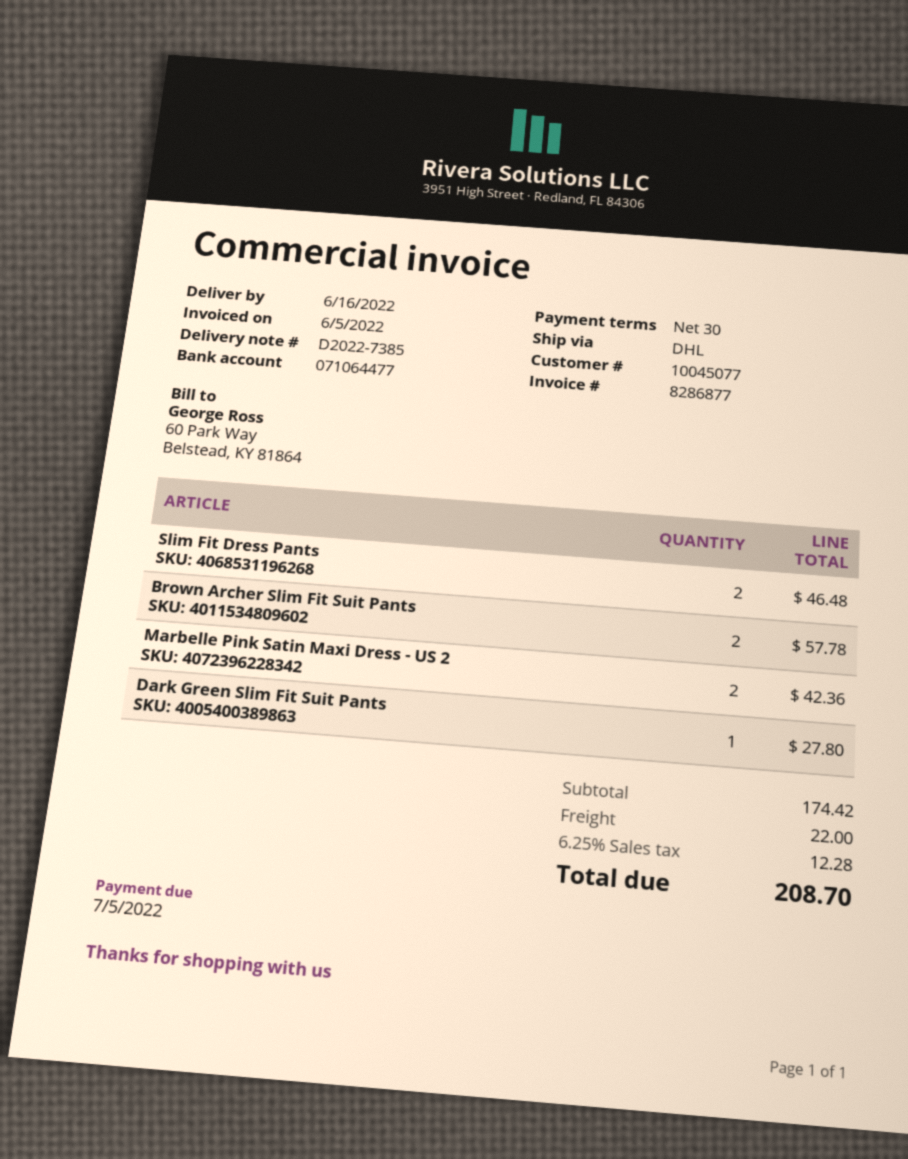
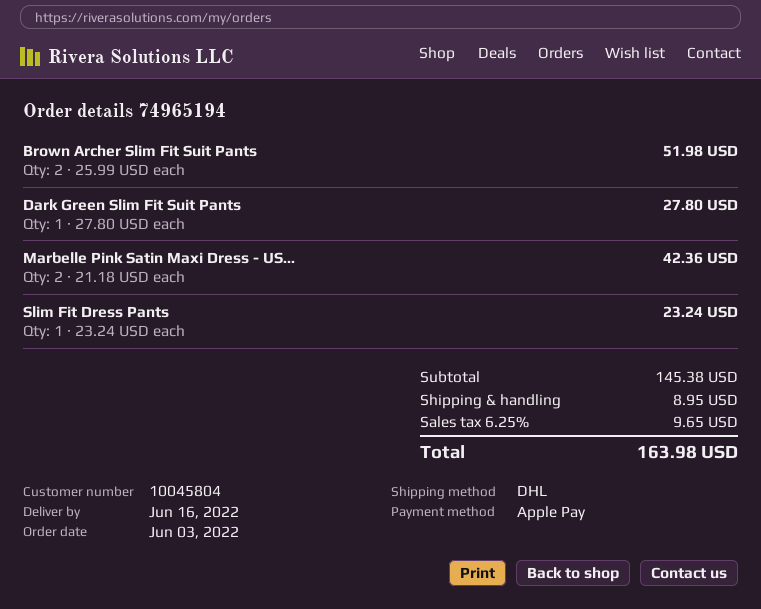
customer number: 10045077 -> 10045804
Slim Fit Dress Pants: 2 for 46.48 -> 1 for 23.24
Brown Archer Slim Fit Suit Pants: 2 for 57.78 -> 2 for 51.98
subtotal: 174.42 -> 145.38
shipping: 22.00 -> 8.95
tax: 6.25% = 12.28 -> 6.25% = 9.65
total: 208.70 -> 163.98

